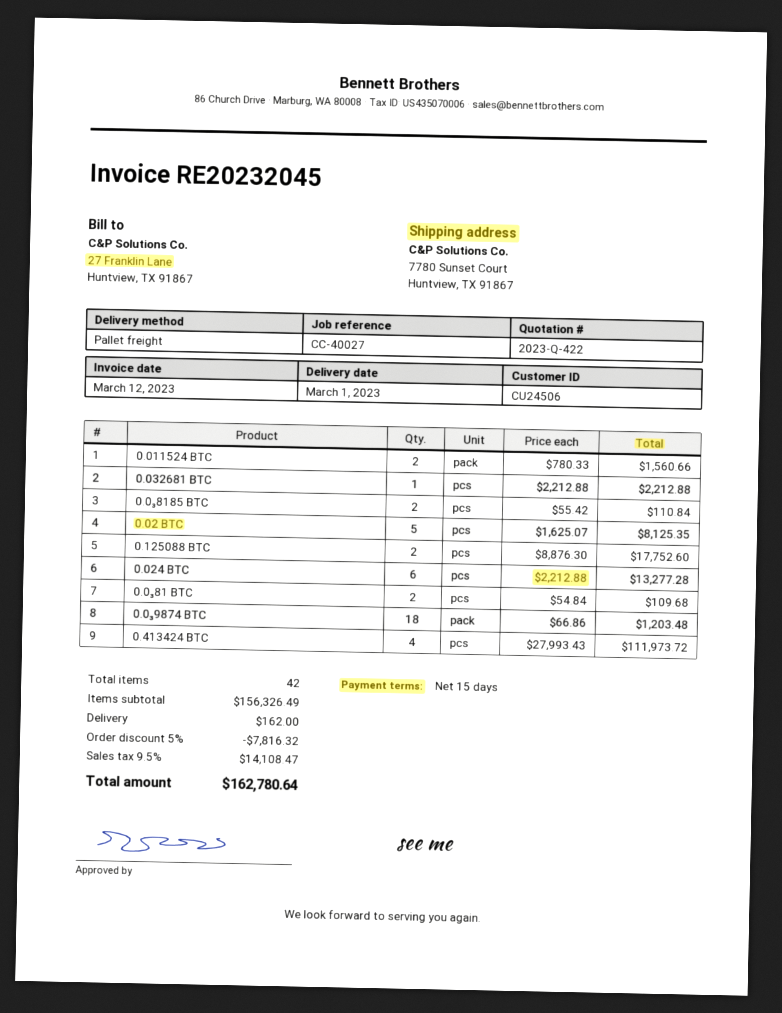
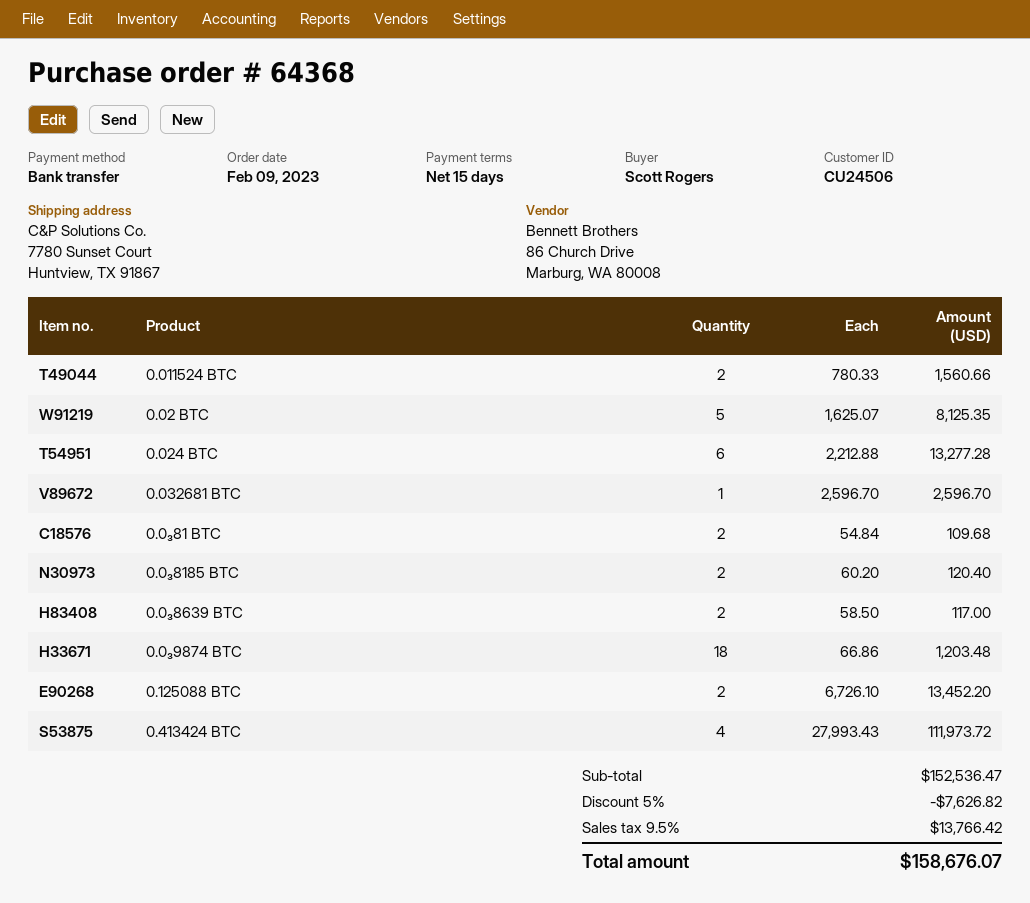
0.032681 BTC: 1 x 2212.88 = 2212.88 -> 1 x 2596.70 = 2596.70
0.0₃8185 BTC: 2 x 55.42 = 110.84 -> 2 x 60.20 = 120.40
0.125088 BTC: 2 x 8876.30 = 17752.60 -> 2 x 6726.10 = 13452.20
0.0₃8639 BTC: none -> 2 x 58.50 = 117.00
subtotal: 156326.49 -> 152536.47
discount: 5% = 7816.32 -> 5% = 7626.82
shipping: 162.00 -> none
tax: 9.5% = 14108.47 -> 9.5% = 13766.42
total: 162780.64 -> 158676.07

